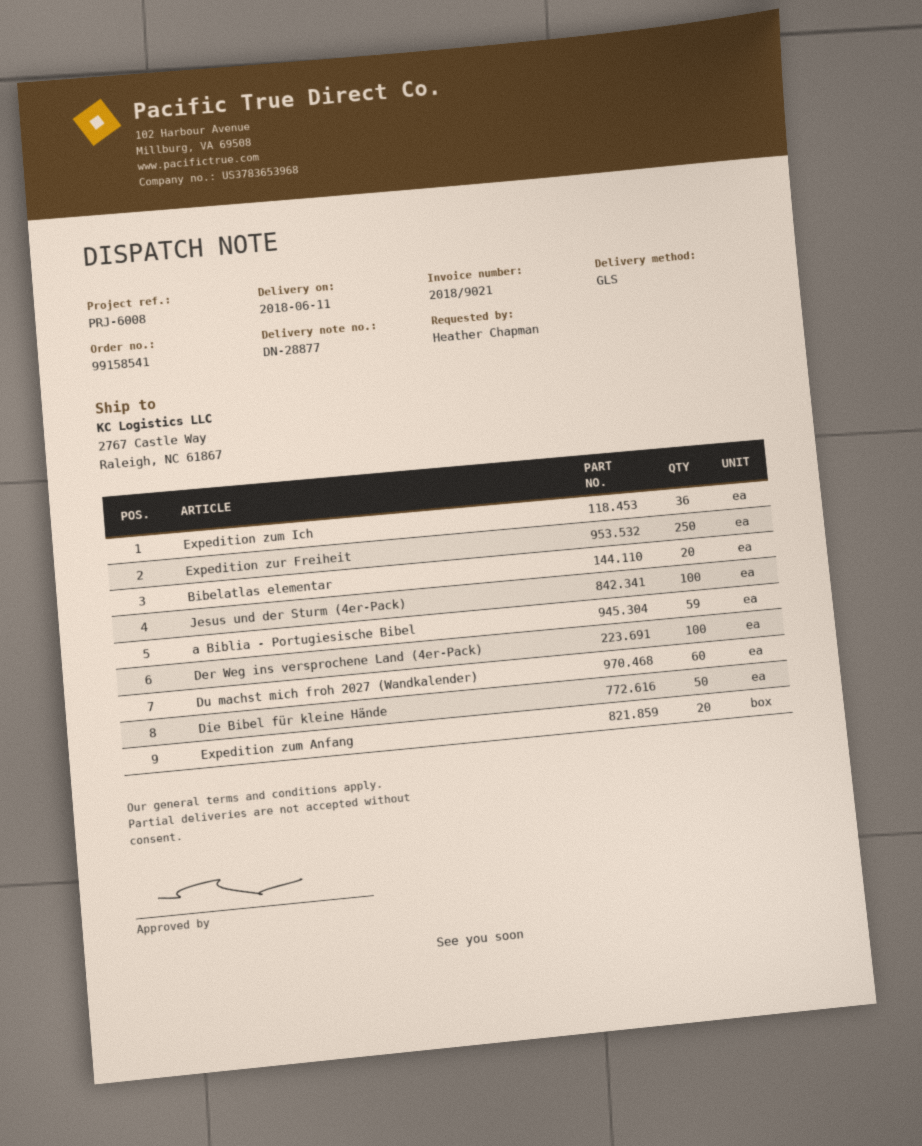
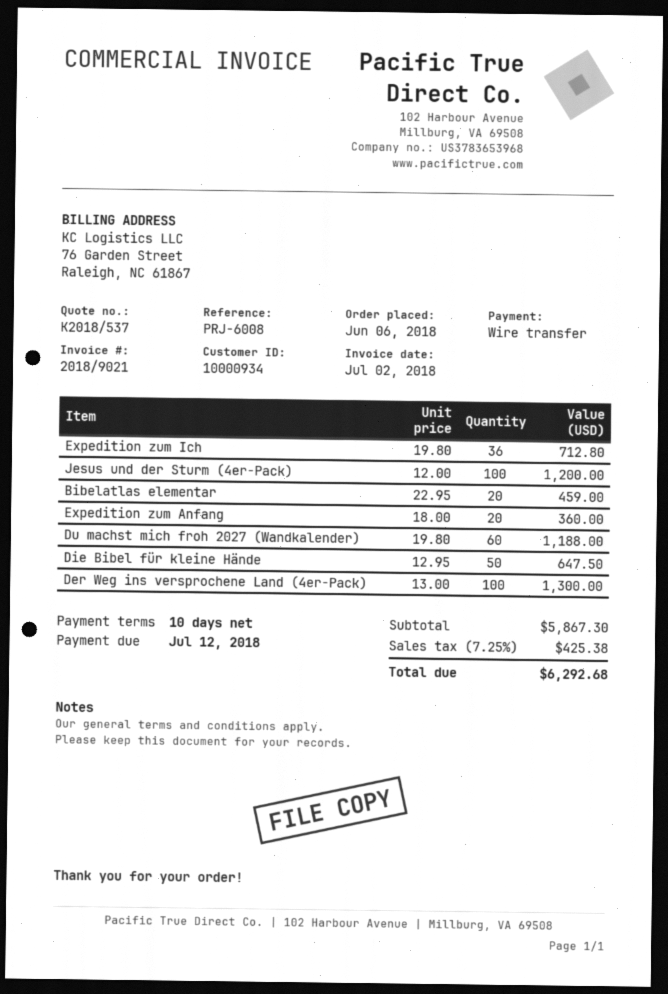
Expedition zur Freiheit: 250 -> none
a Biblia - Portugiesische Bibel: 59 -> none

